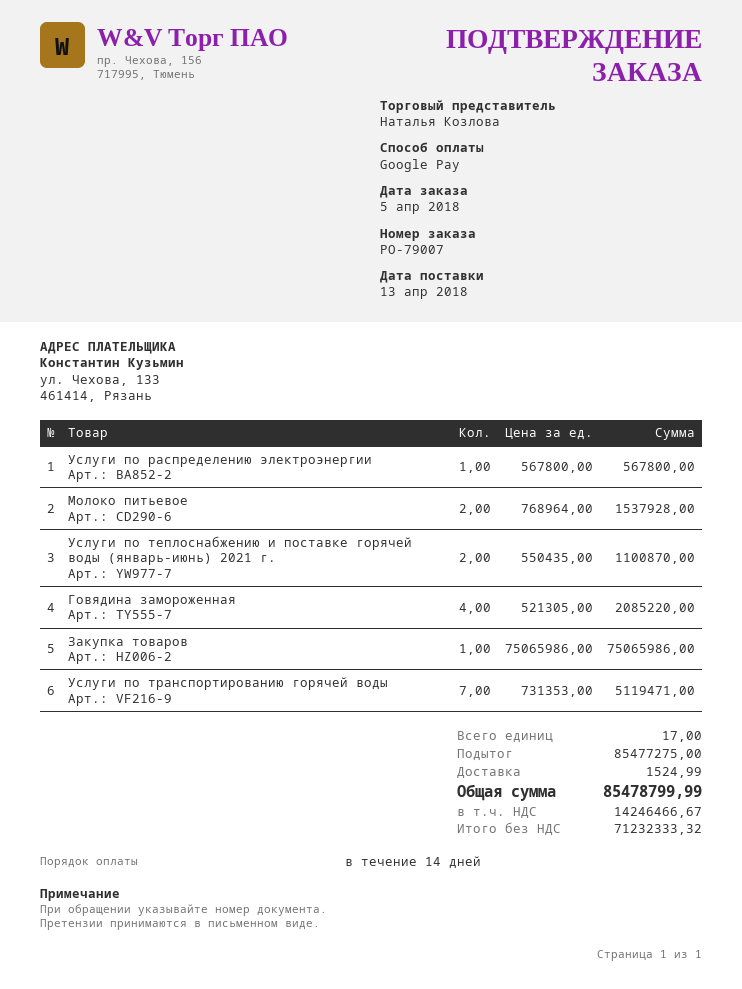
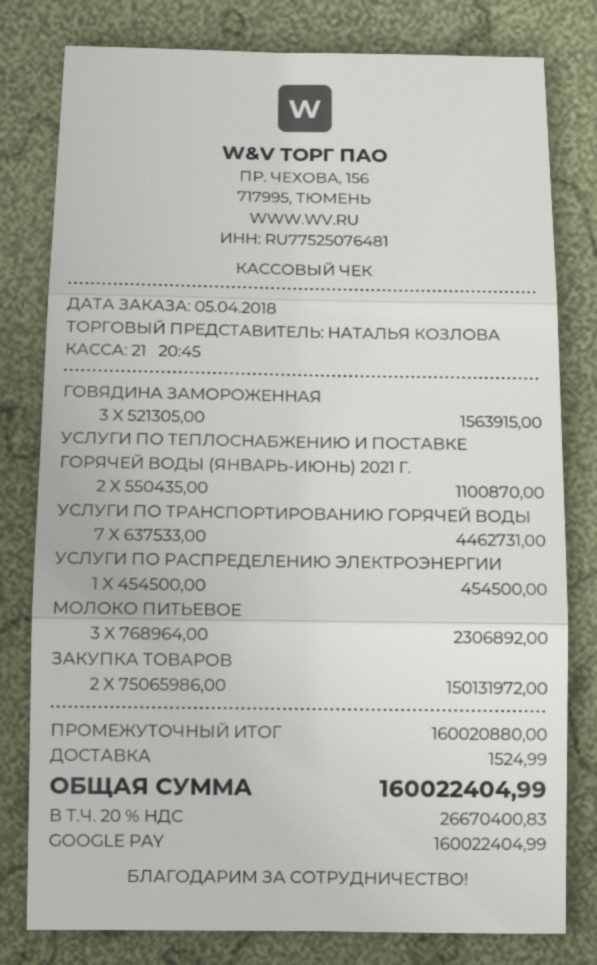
Услуги по распределению электроэнергии: 1 x 567800.00 = 567800.00 -> 1 x 454500.00 = 454500.00
Молоко питьевое: 2 x 768964.00 = 1537928.00 -> 3 x 768964.00 = 2306892.00
Говядина замороженная: 4 x 521305.00 = 2085220.00 -> 3 x 521305.00 = 1563915.00
Закупка товаров: 1 x 75065986.00 = 75065986.00 -> 2 x 75065986.00 = 150131972.00
Услуги по транспортированию горячей воды: 7 x 731353.00 = 5119471.00 -> 7 x 637533.00 = 4462731.00
subtotal: 85477275.00 -> 160020880.00
tax: 14246466.67 -> 26670400.83
total: 85478799.99 -> 160022404.99

